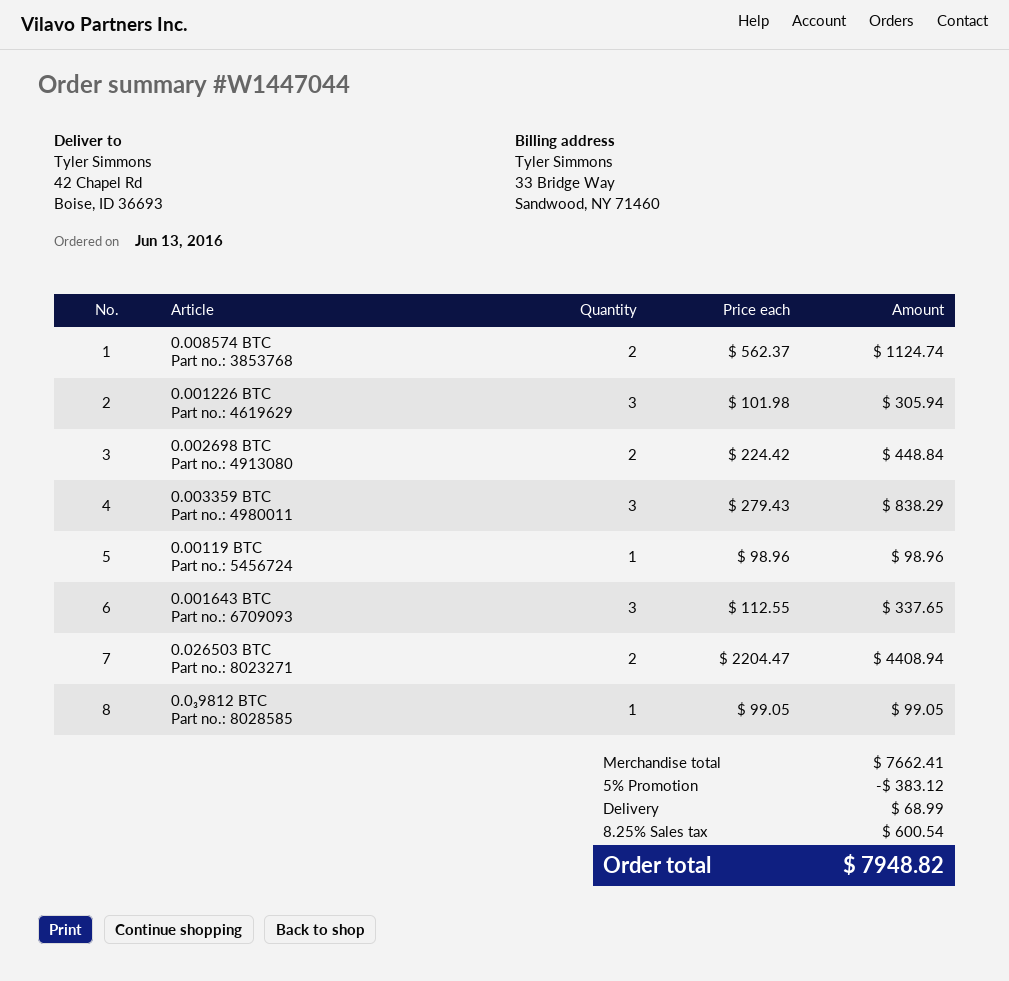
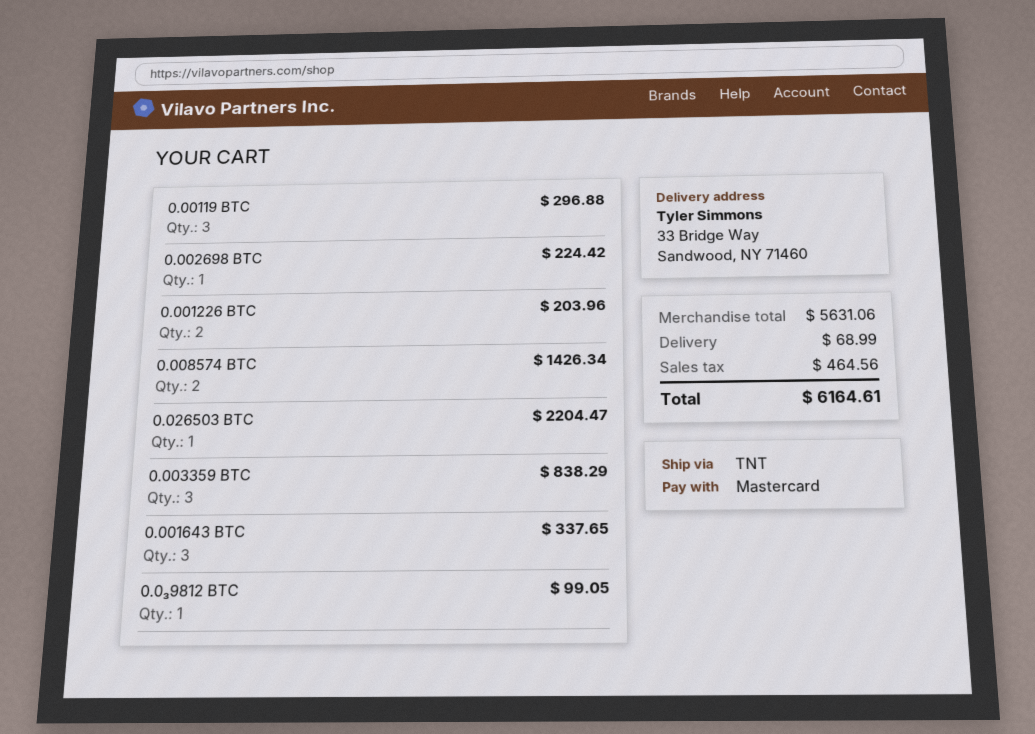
ship to: 42 Chapel Rd, Boise, ID 36693 -> 33 Bridge Way, Sandwood, NY 71460
0.008574 BTC: 2 for 1124.74 -> 2 for 1426.34
0.001226 BTC: 3 for 305.94 -> 2 for 203.96
0.002698 BTC: 2 for 448.84 -> 1 for 224.42
0.00119 BTC: 1 for 98.96 -> 3 for 296.88
0.026503 BTC: 2 for 4408.94 -> 1 for 2204.47
subtotal: 7662.41 -> 5631.06
discount: 5% = 383.12 -> none
tax: 600.54 -> 464.56
total: 7948.82 -> 6164.61

